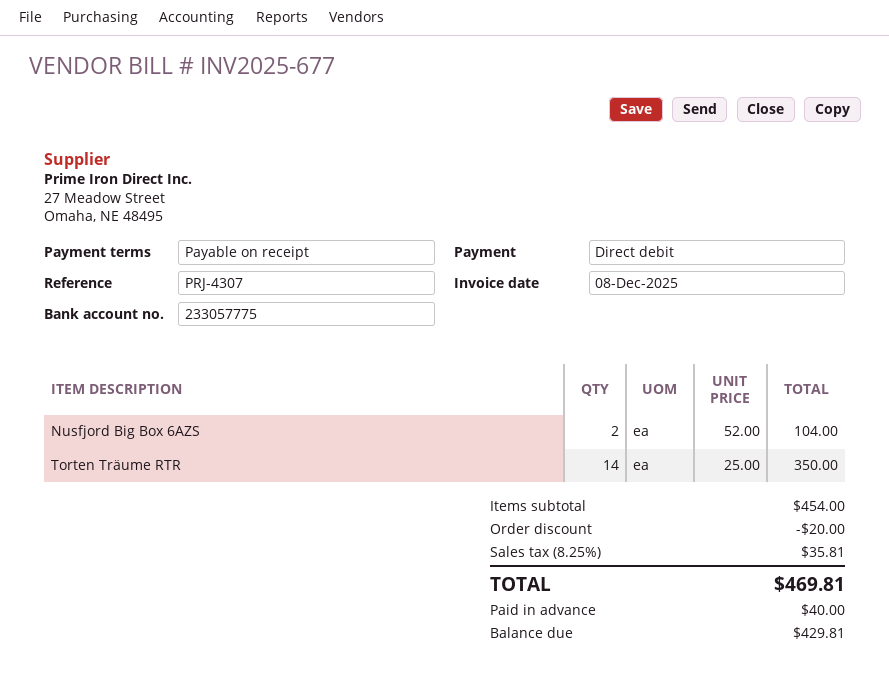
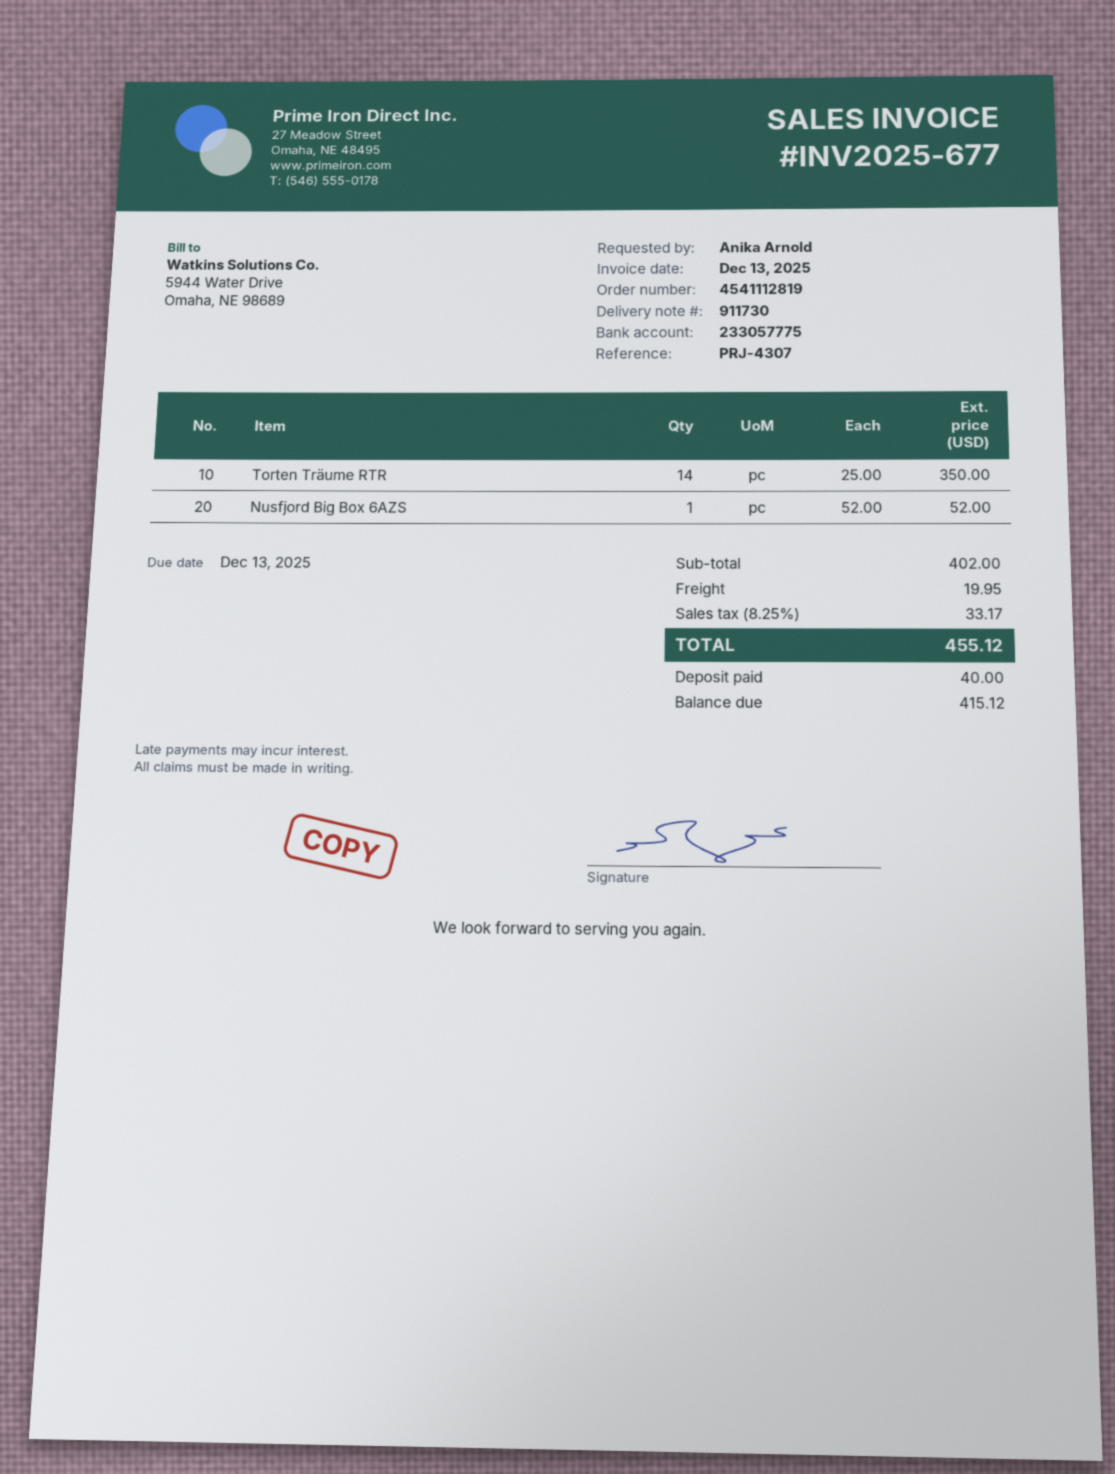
invoice date: 2025-12-08 -> 2025-12-13
Nusfjord Big Box 6AZS: 2 x 52.00 = 104.00 -> 1 x 52.00 = 52.00
subtotal: 454.00 -> 402.00
discount: 20.00 -> none
shipping: none -> 19.95
tax: 8.25% = 35.81 -> 8.25% = 33.17
total: 469.81 -> 455.12
balance: 429.81 -> 415.12

